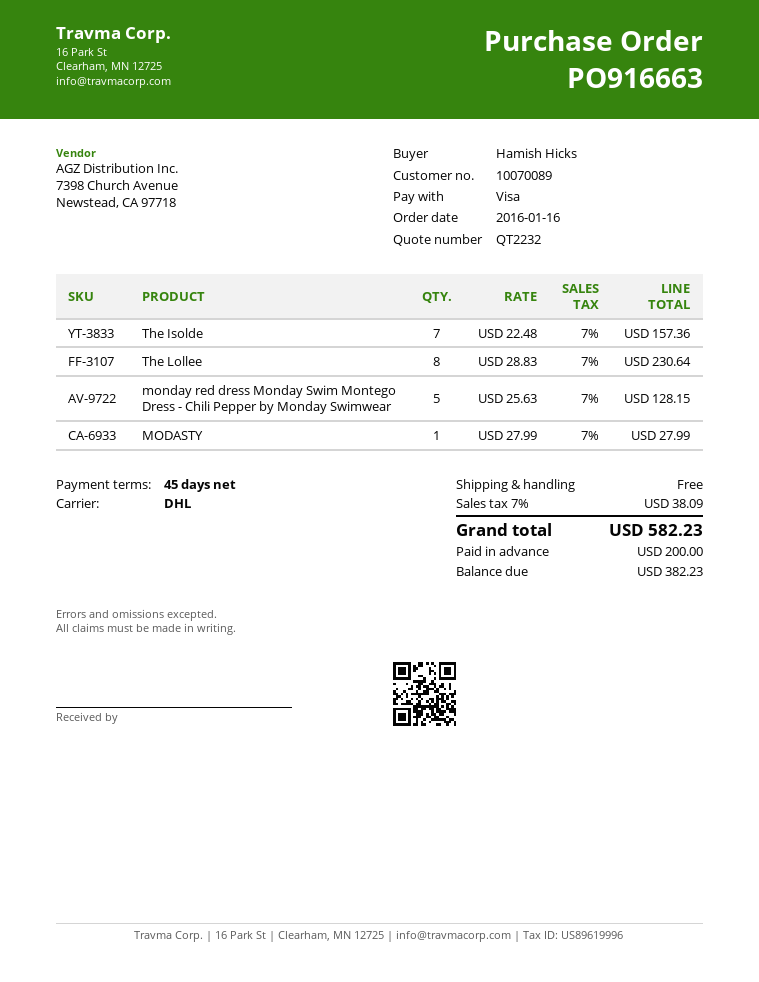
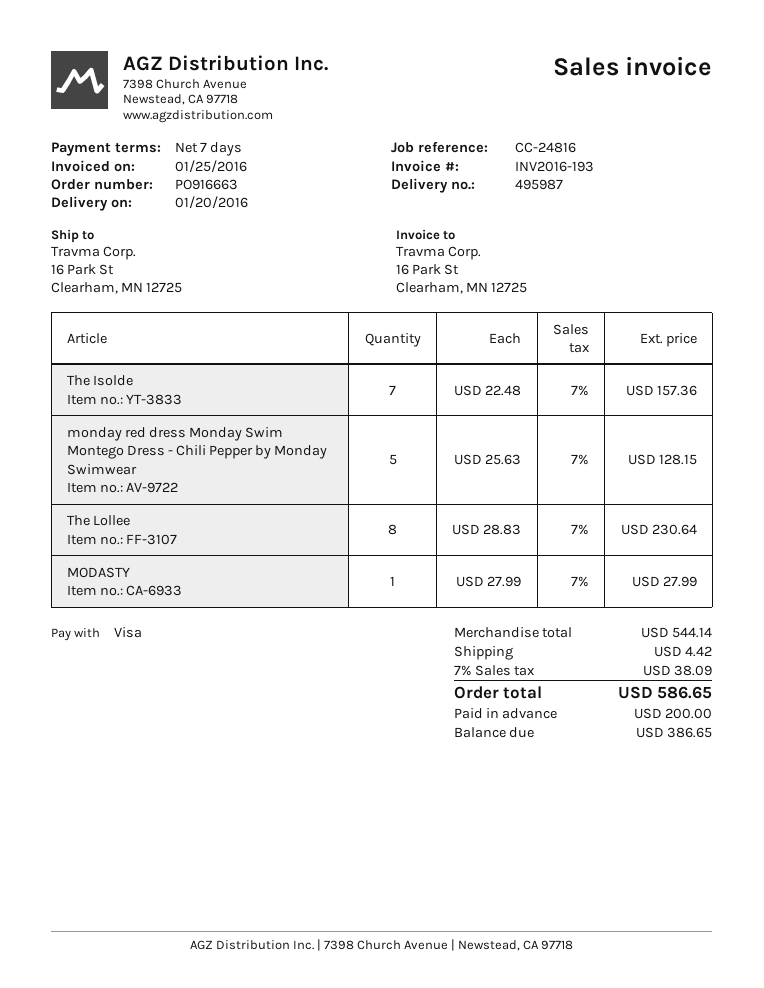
payment terms: 45 days -> 7 days
shipping: 0.00 -> 4.42
total: 582.23 -> 586.65
balance: 382.23 -> 386.65

